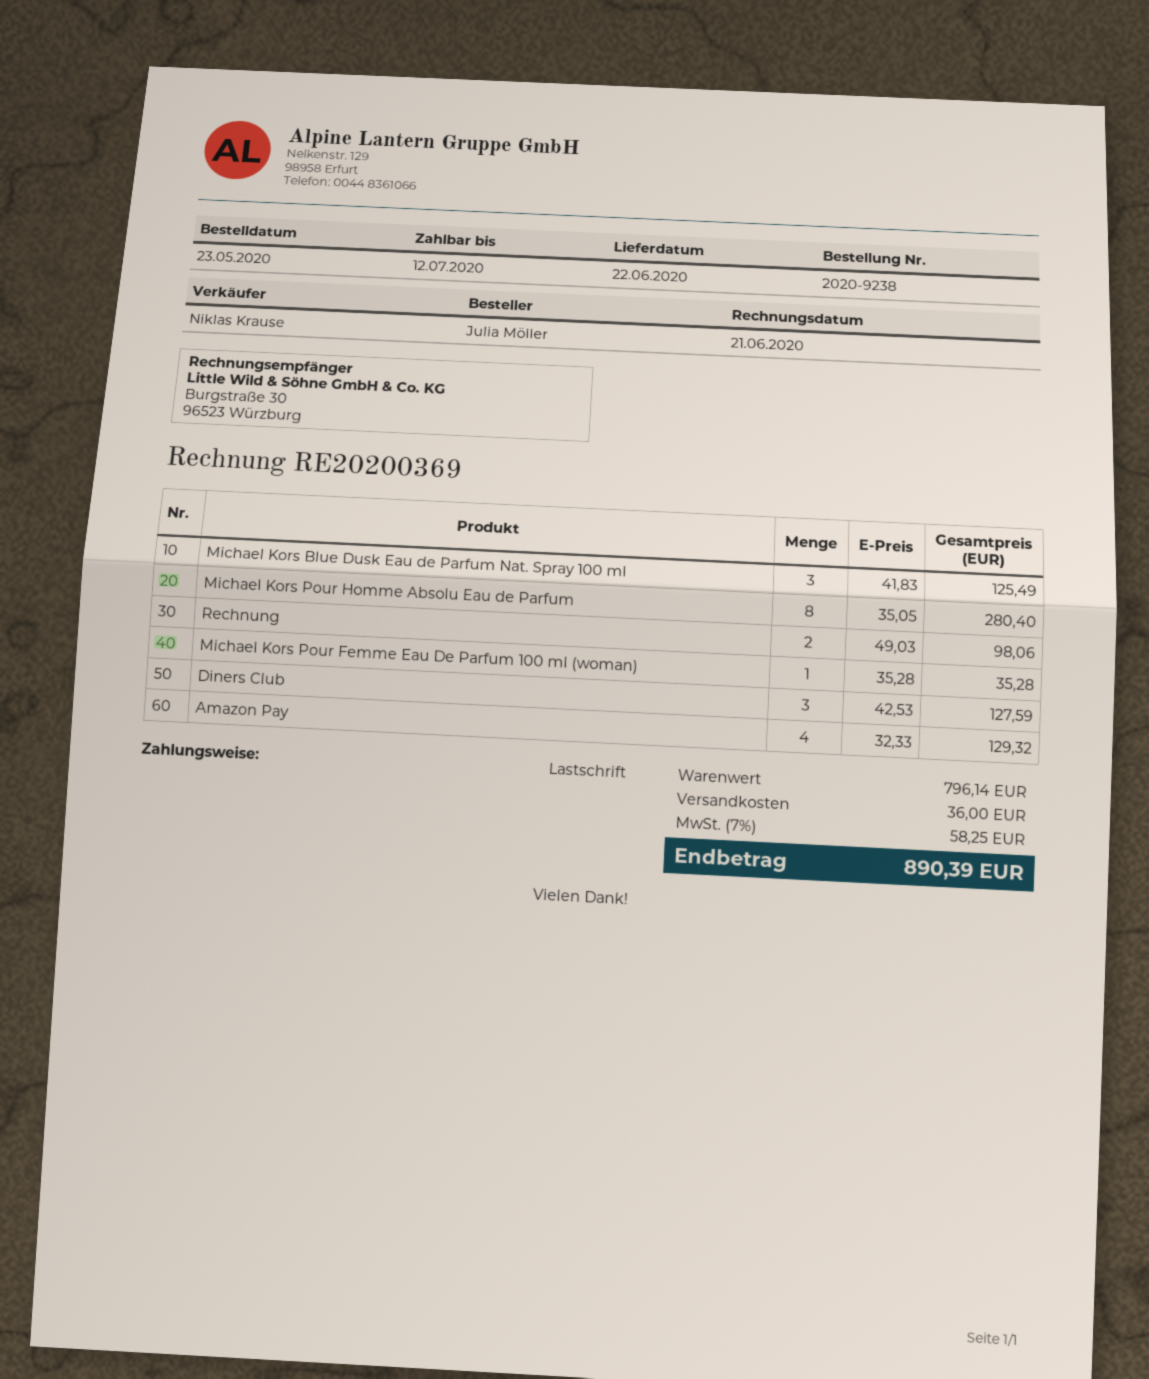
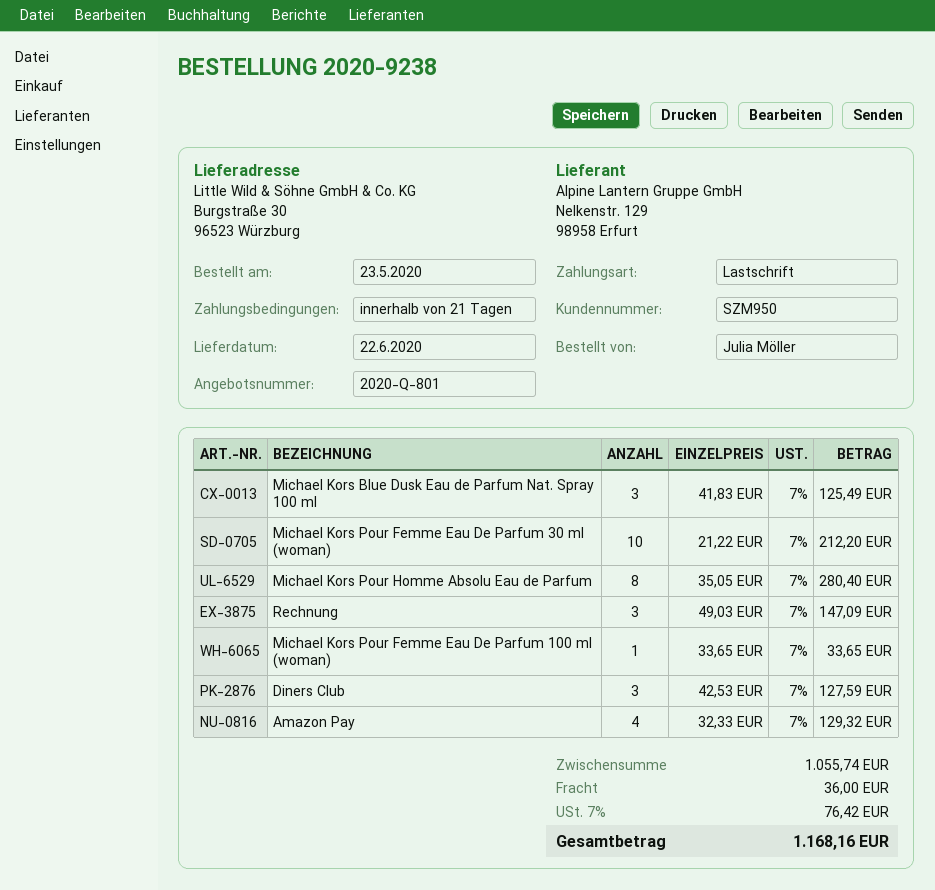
Rechnung: 2 x 49.03 = 98.06 -> 3 x 49.03 = 147.09
Michael Kors Pour Femme Eau De Parfum 100 ml (woman): 1 x 35.28 = 35.28 -> 1 x 33.65 = 33.65
Michael Kors Pour Femme Eau De Parfum 30 ml (woman): none -> 10 x 21.22 = 212.20
subtotal: 796.14 -> 1055.74
tax: 7% = 58.25 -> 7% = 76.42
total: 890.39 -> 1168.16

